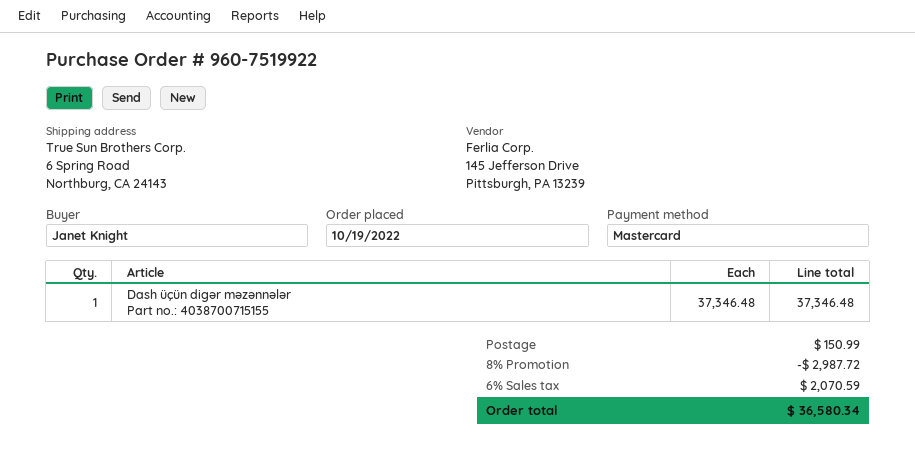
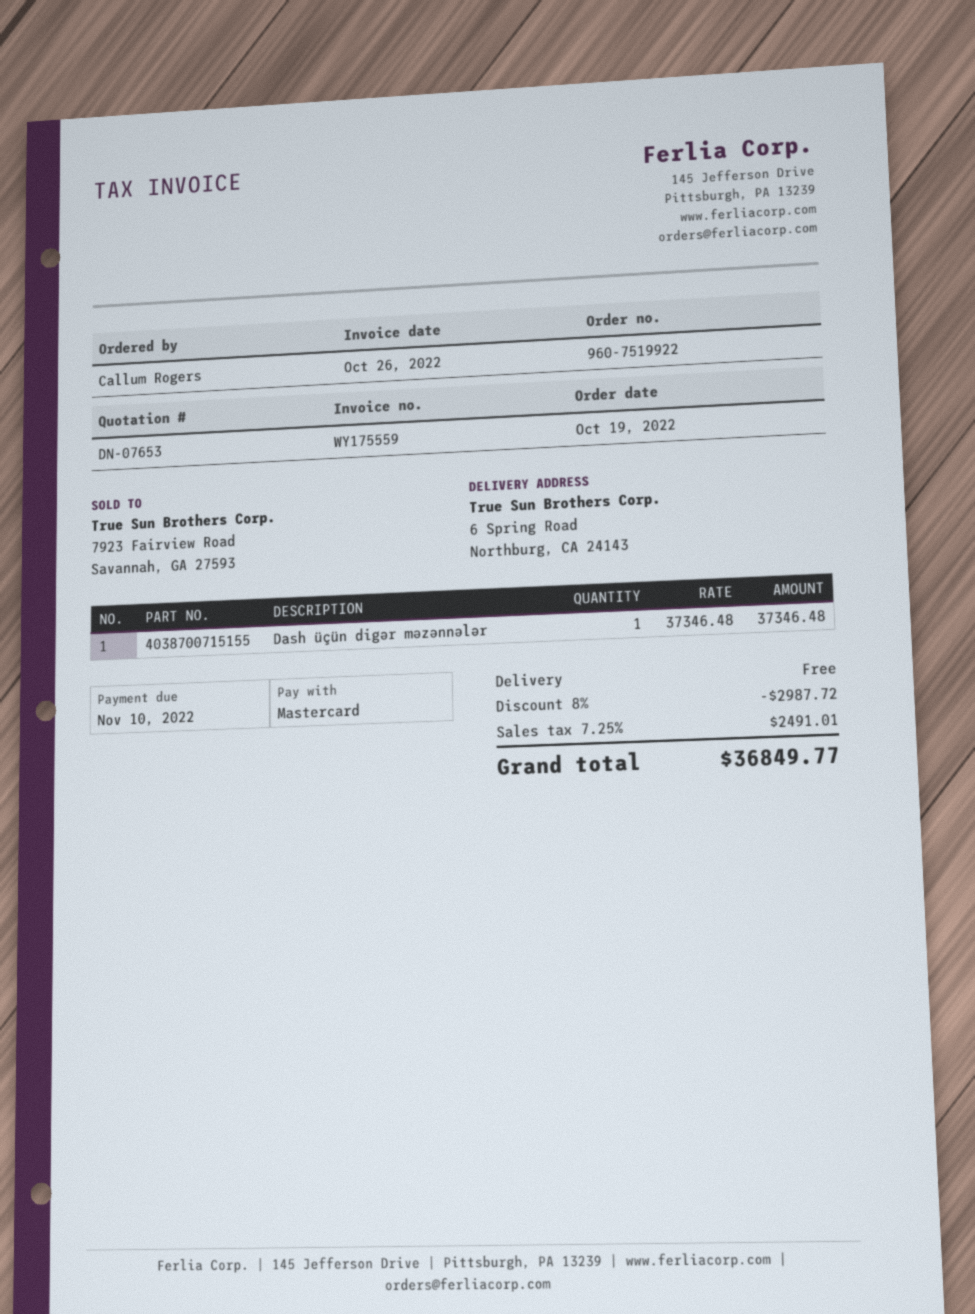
ordered by: Janet Knight -> Callum Rogers
shipping: 150.99 -> 0.00
tax: 6% = 2070.59 -> 7.25% = 2491.01
total: 36580.34 -> 36849.77

